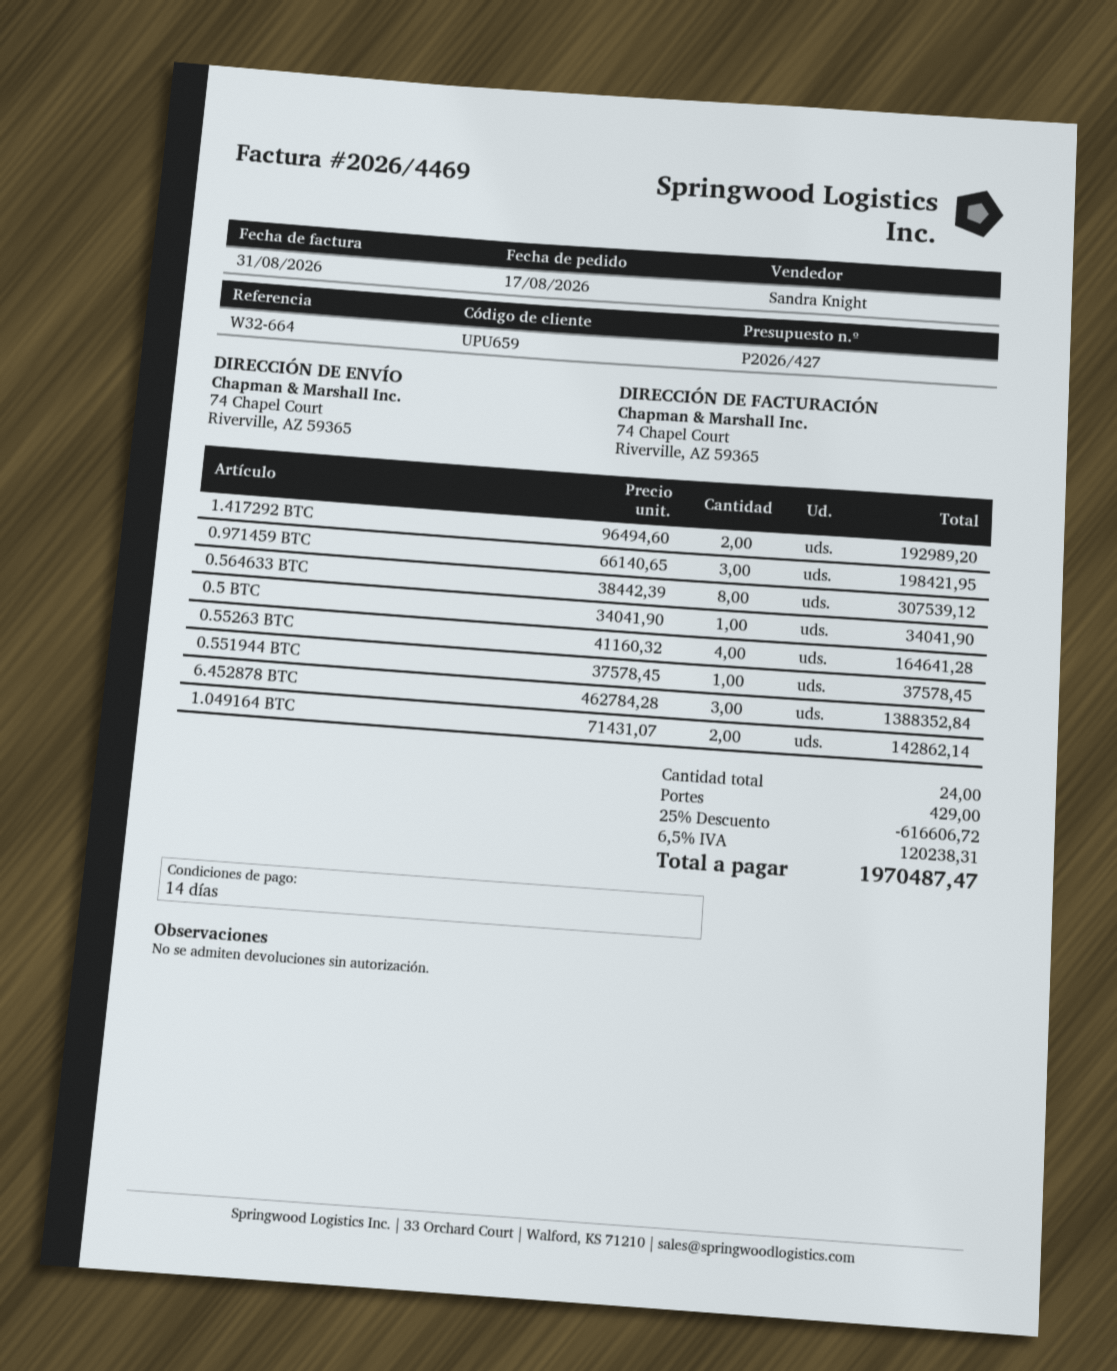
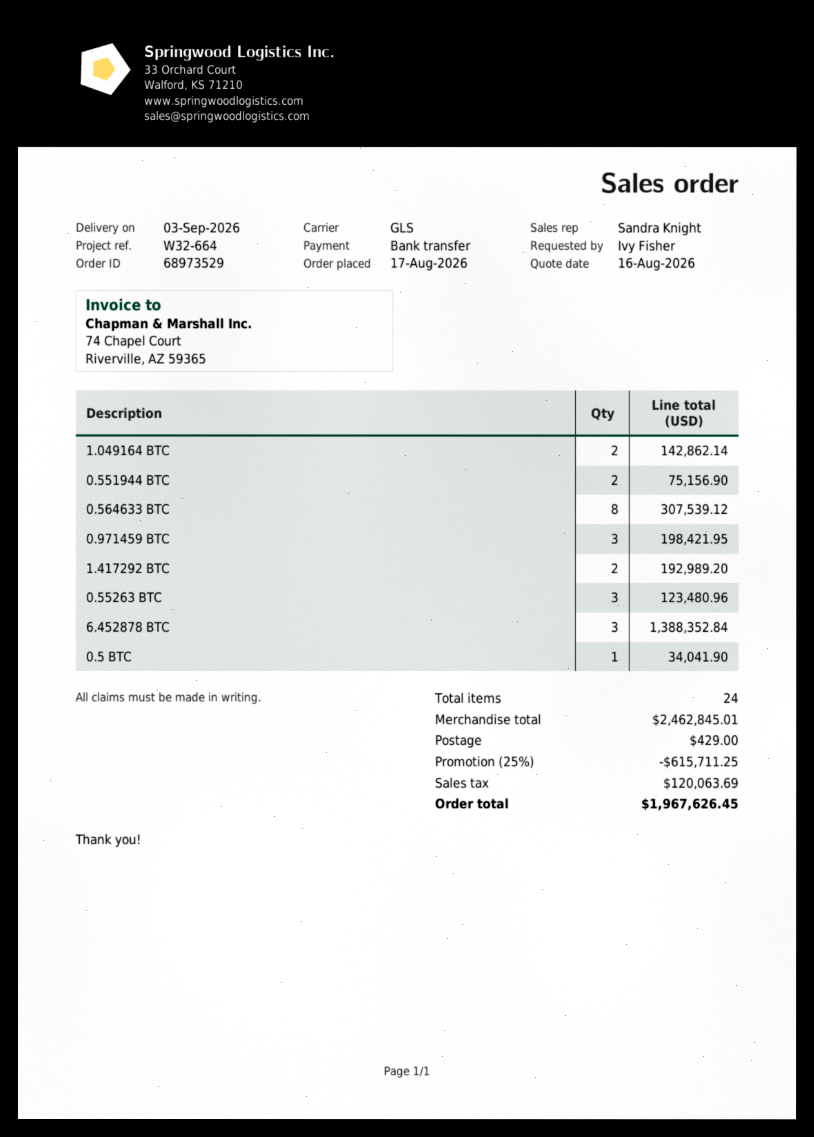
0.55263 BTC: 4 for 164641.28 -> 3 for 123480.96
0.551944 BTC: 1 for 37578.45 -> 2 for 75156.90
discount: 25% = 616606.72 -> 25% = 615711.25
tax: 120238.31 -> 120063.69
total: 1970487.47 -> 1967626.45

